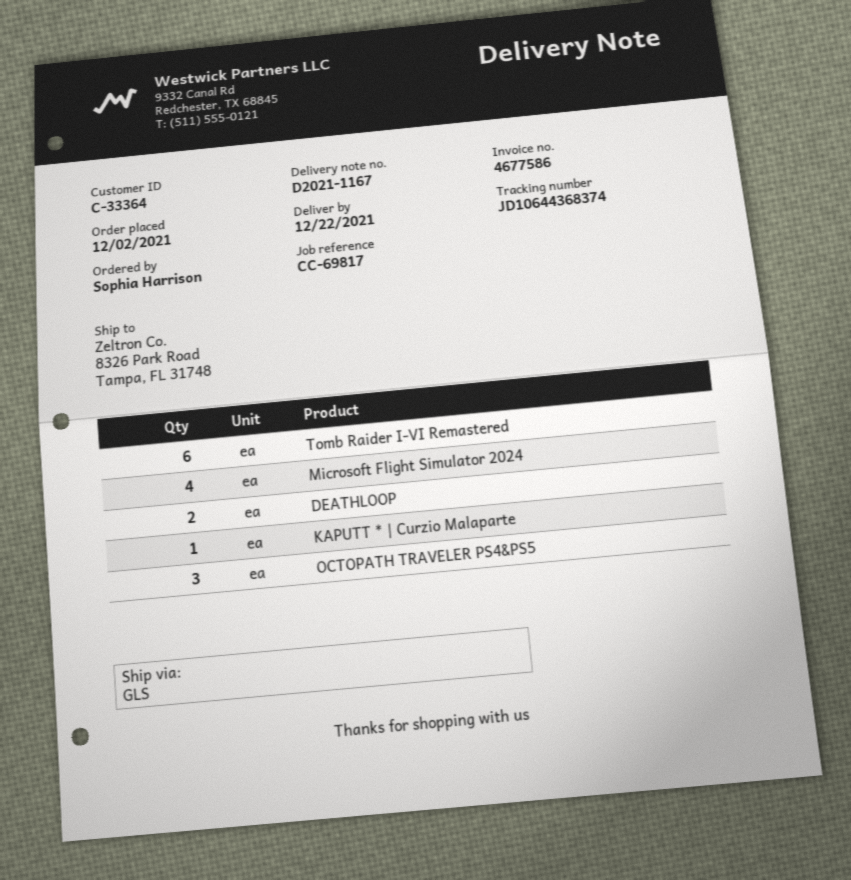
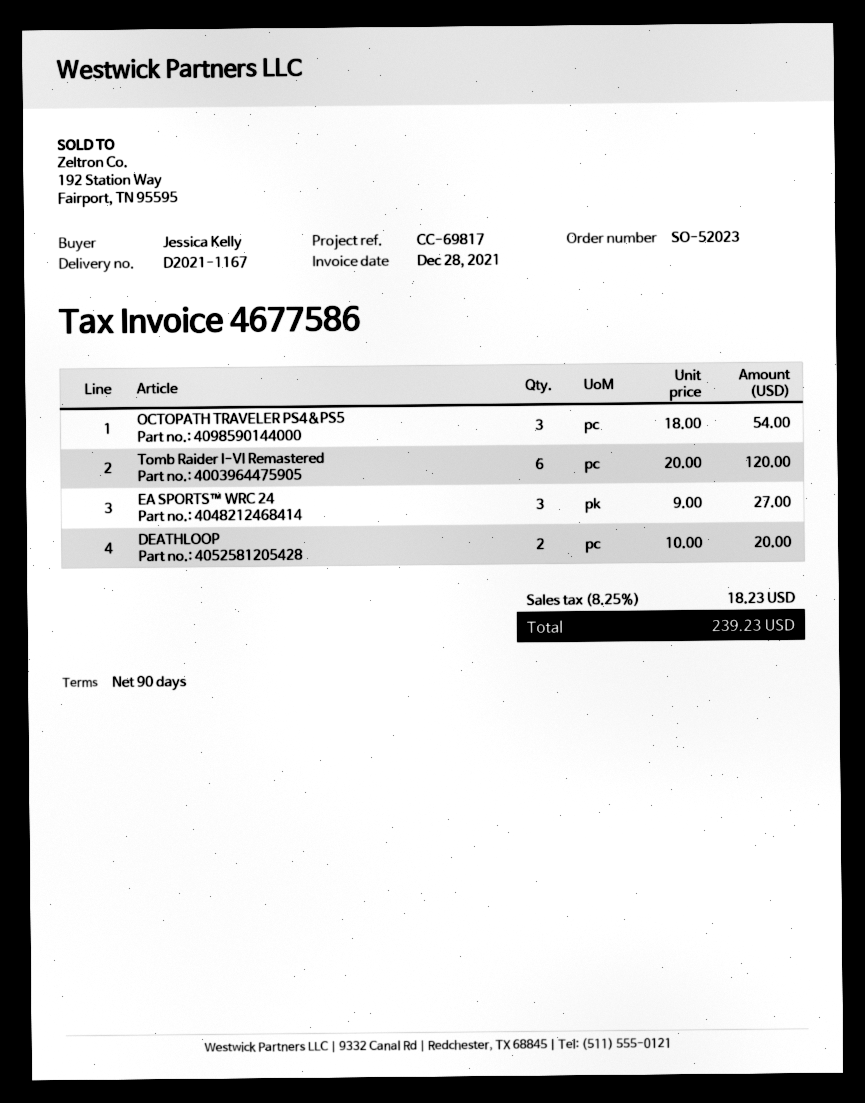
ordered by: Sophia Harrison -> Jessica Kelly
Microsoft Flight Simulator 2024: 4 -> none
KAPUTT * | Curzio Malaparte: 1 -> none
EA SPORTS™ WRC 24: none -> 3

